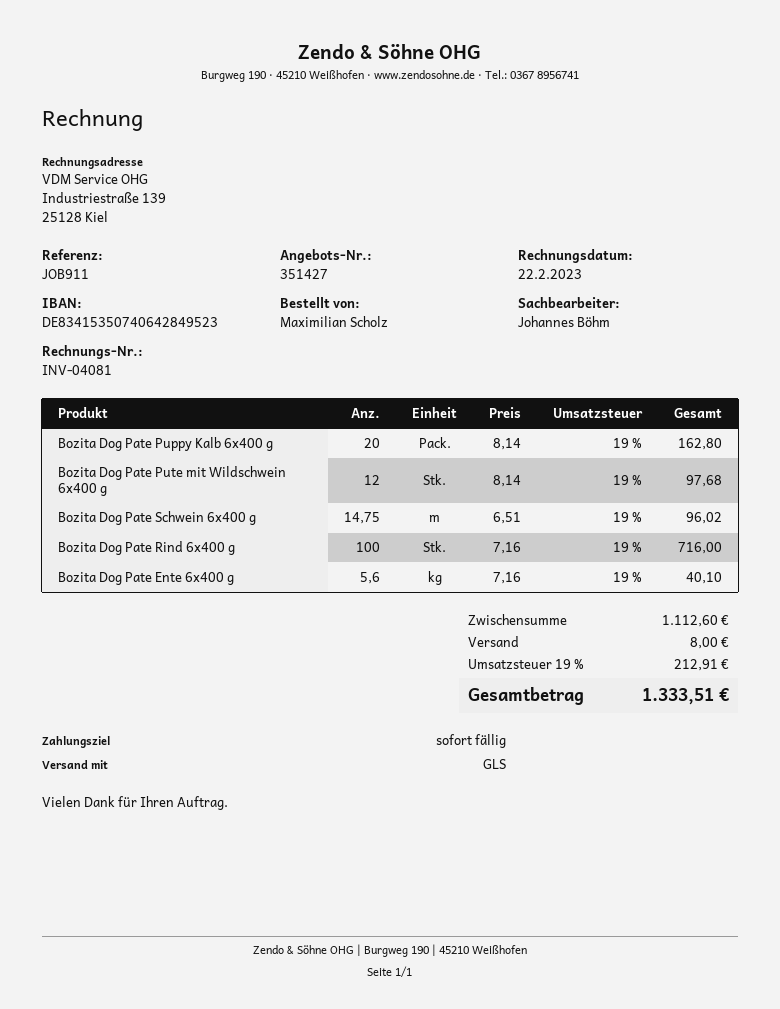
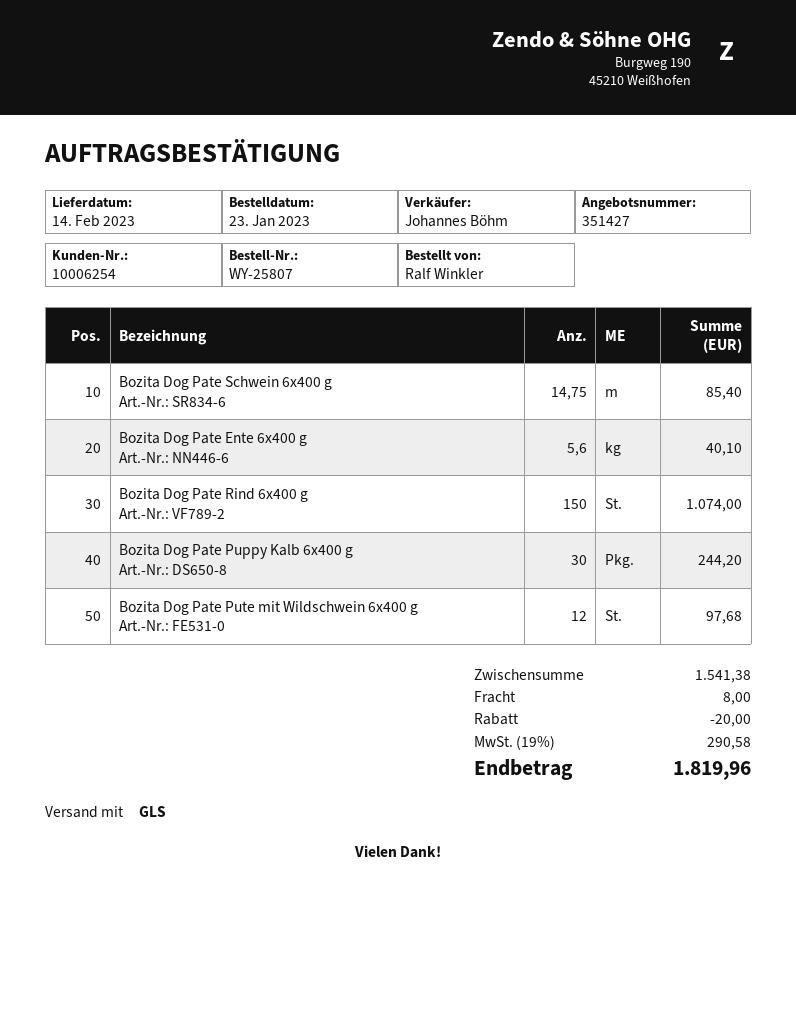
ordered by: Maximilian Scholz -> Ralf Winkler
Bozita Dog Pate Puppy Kalb 6x400 g: 20 for 162.80 -> 30 for 244.20
Bozita Dog Pate Schwein 6x400 g: 14.75 for 96.02 -> 14.75 for 85.40
Bozita Dog Pate Rind 6x400 g: 100 for 716.00 -> 150 for 1074.00
subtotal: 1112.60 -> 1541.38
discount: none -> 20.00
tax: 19% = 212.91 -> 19% = 290.58
total: 1333.51 -> 1819.96

